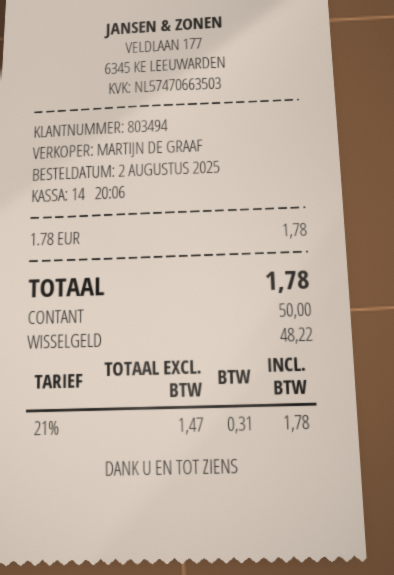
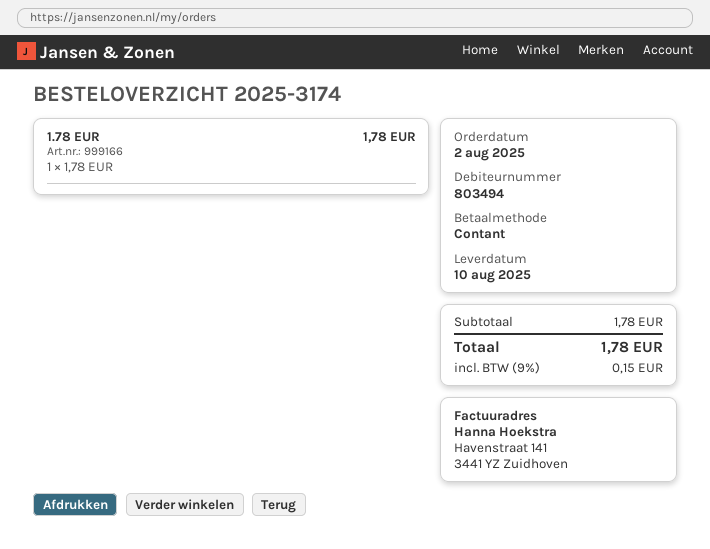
tax: 21% = 0.31 -> 9% = 0.15

